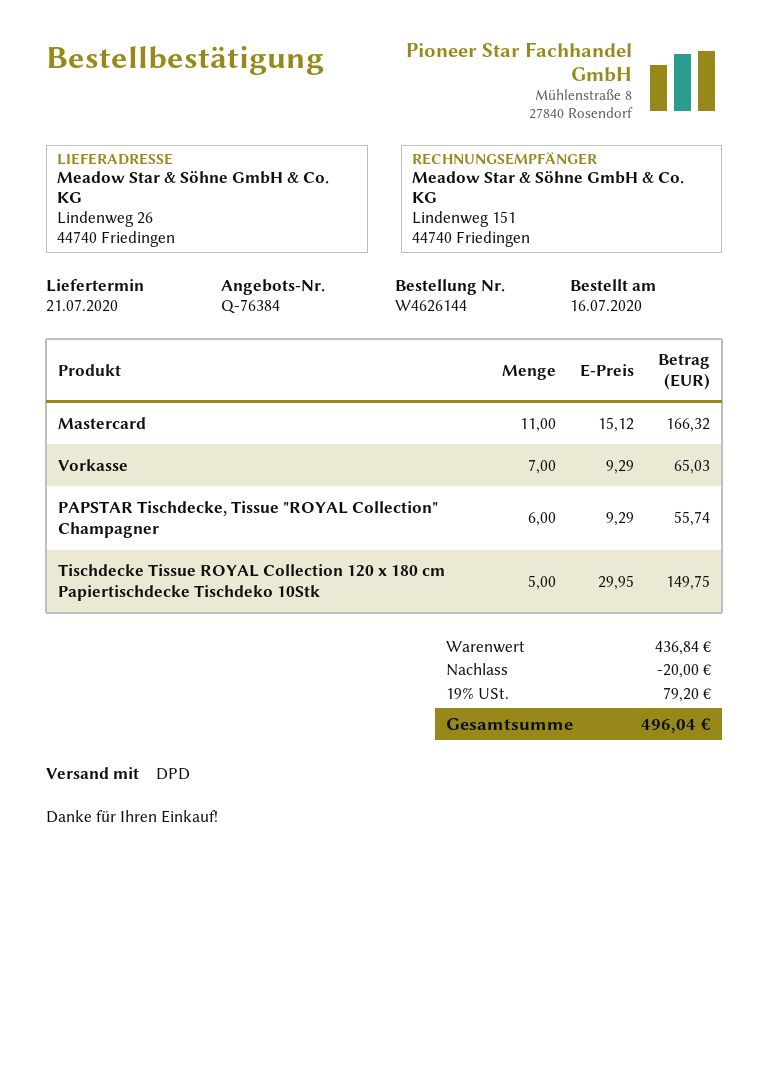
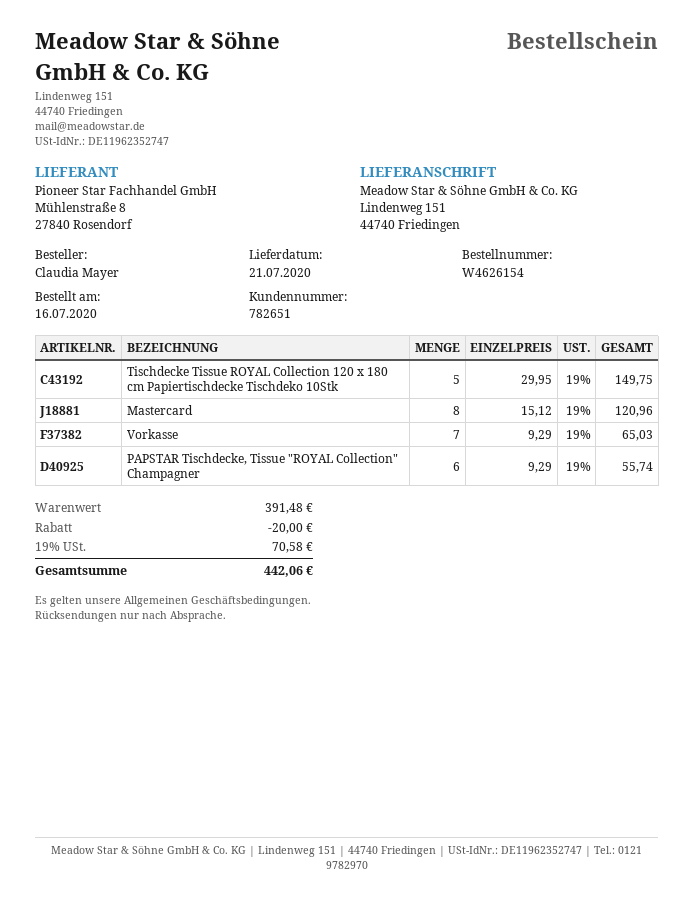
order number: W4626144 -> W4626154
ship to: Lindenweg 26, 44740 Friedingen -> Lindenweg 151, 44740 Friedingen
Mastercard: 11 x 15.12 = 166.32 -> 8 x 15.12 = 120.96
subtotal: 436.84 -> 391.48
tax: 19% = 79.20 -> 19% = 70.58
total: 496.04 -> 442.06

